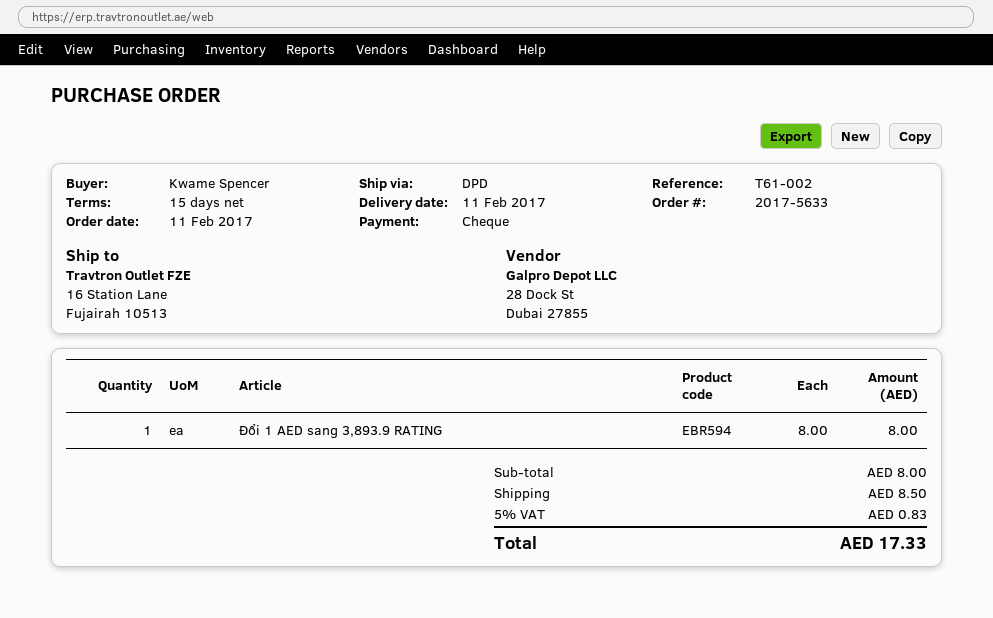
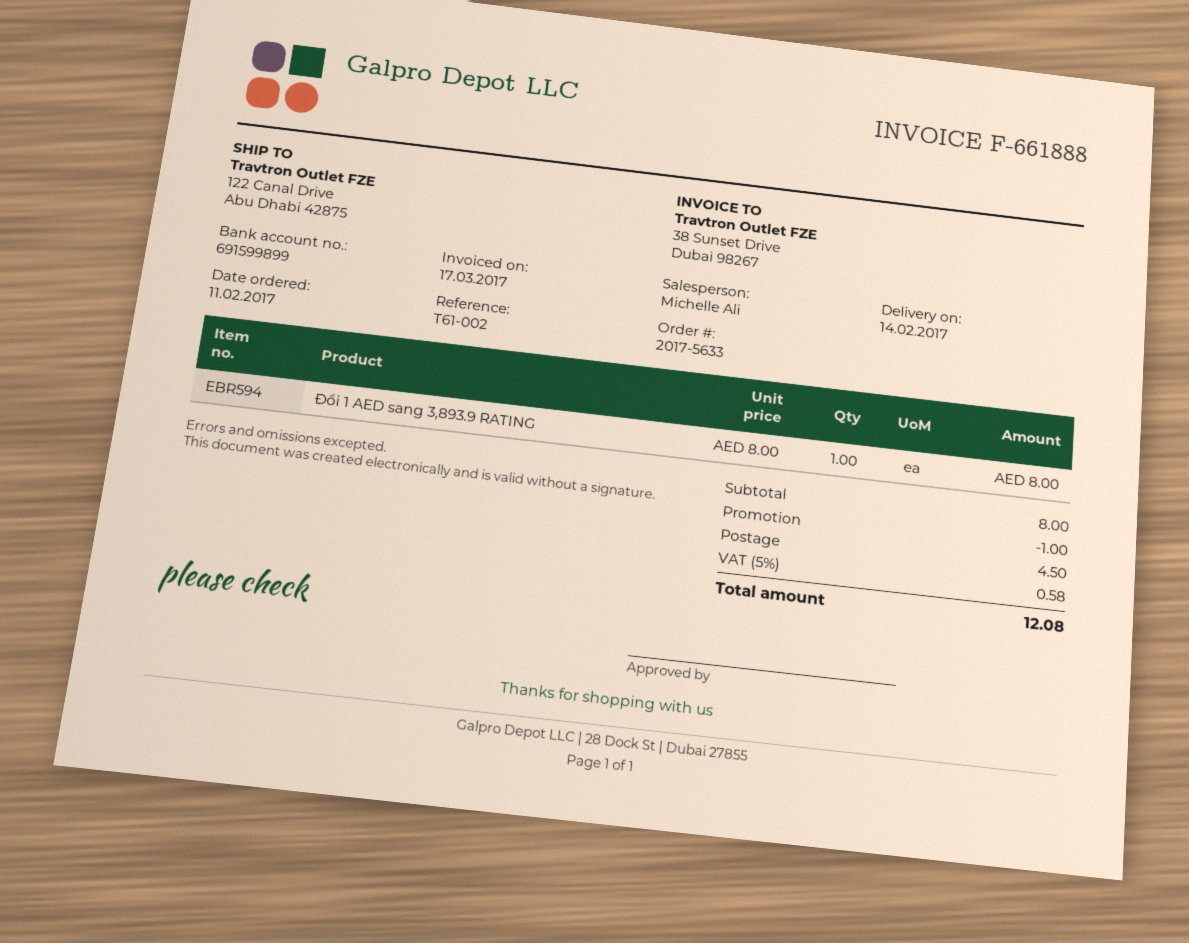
delivery date: 2017-02-11 -> 2017-02-14
ship to: 16 Station Lane, Fujairah 10513 -> 122 Canal Drive, Abu Dhabi 42875
discount: none -> 1.00
shipping: 8.50 -> 4.50
tax: 5% = 0.83 -> 5% = 0.58
total: 17.33 -> 12.08

